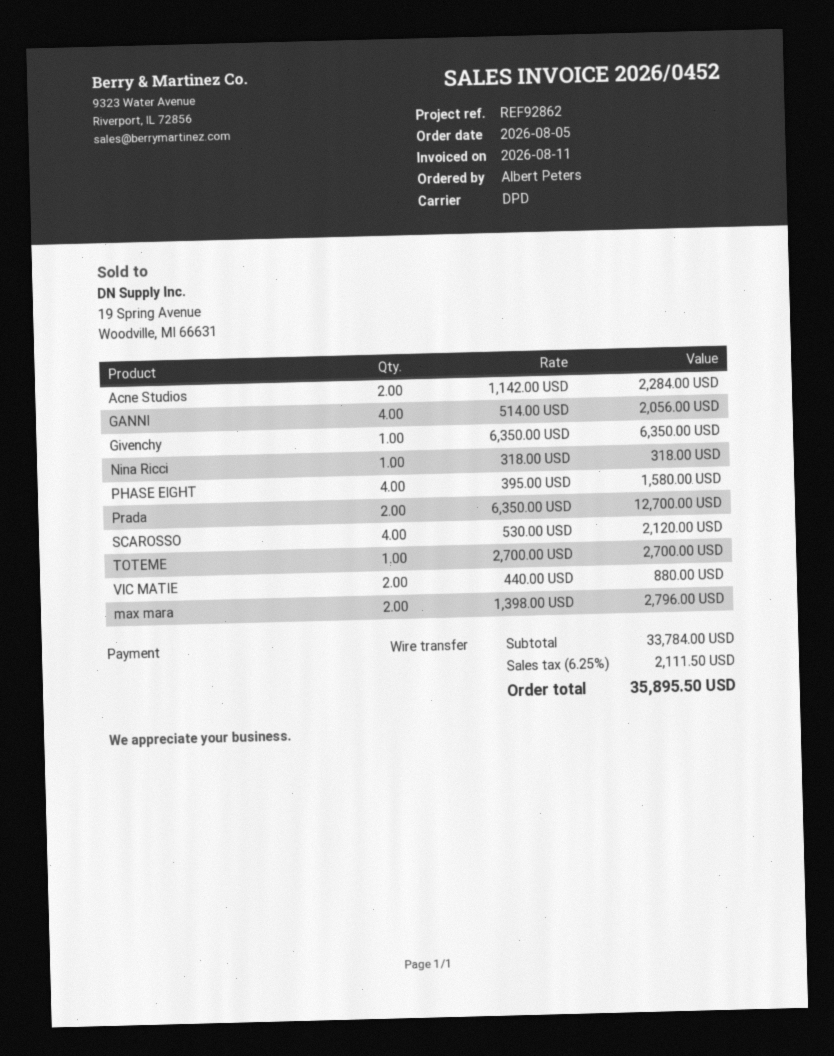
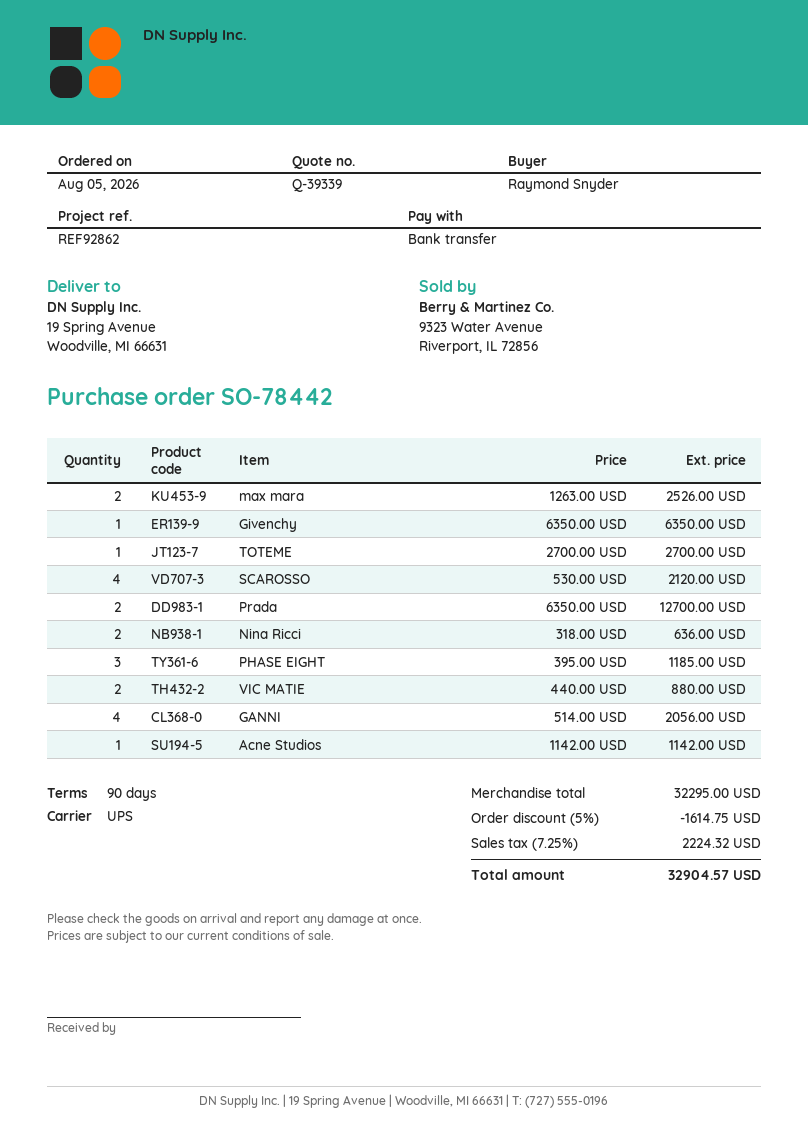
ordered by: Albert Peters -> Raymond Snyder
shipping method: DPD -> UPS
Acne Studios: 2 x 1142.00 = 2284.00 -> 1 x 1142.00 = 1142.00
Nina Ricci: 1 x 318.00 = 318.00 -> 2 x 318.00 = 636.00
PHASE EIGHT: 4 x 395.00 = 1580.00 -> 3 x 395.00 = 1185.00
max mara: 2 x 1398.00 = 2796.00 -> 2 x 1263.00 = 2526.00
subtotal: 33784.00 -> 32295.00
discount: none -> 5% = 1614.75
tax: 6.25% = 2111.50 -> 7.25% = 2224.32
total: 35895.50 -> 32904.57

